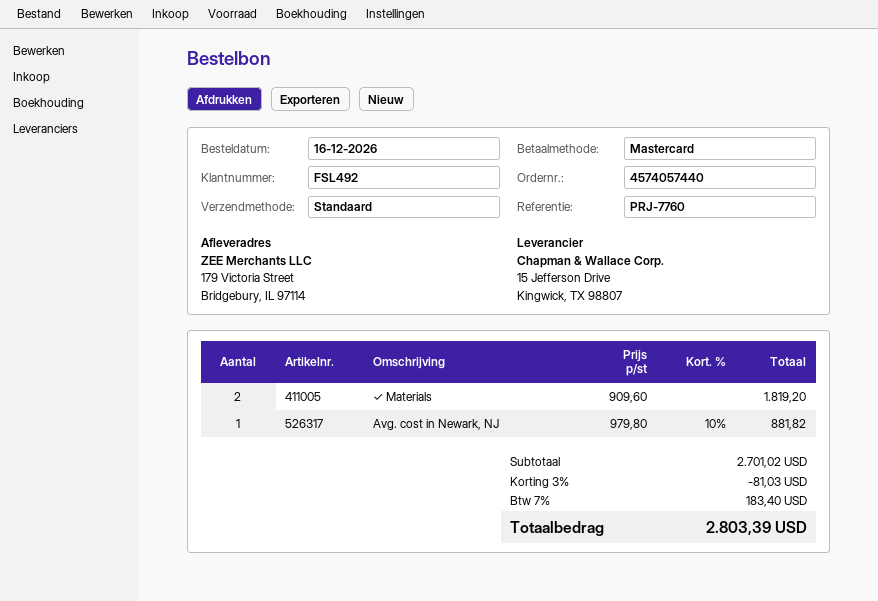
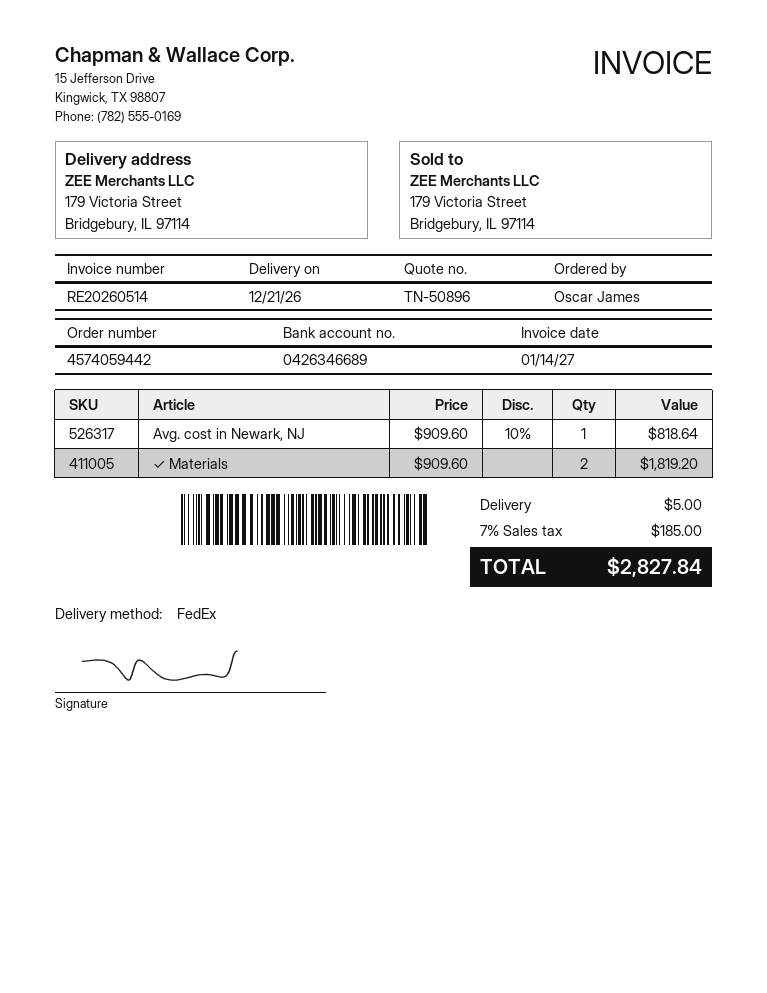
order number: 4574057440 -> 4574059442
shipping method: standard -> FedEx
Avg. cost in Newark, NJ: 1 x 979.80 - 10% = 881.82 -> 1 x 909.60 - 10% = 818.64
discount: 3% = 81.03 -> none
shipping: none -> 5.00
tax: 7% = 183.40 -> 7% = 185.00
total: 2803.39 -> 2827.84

